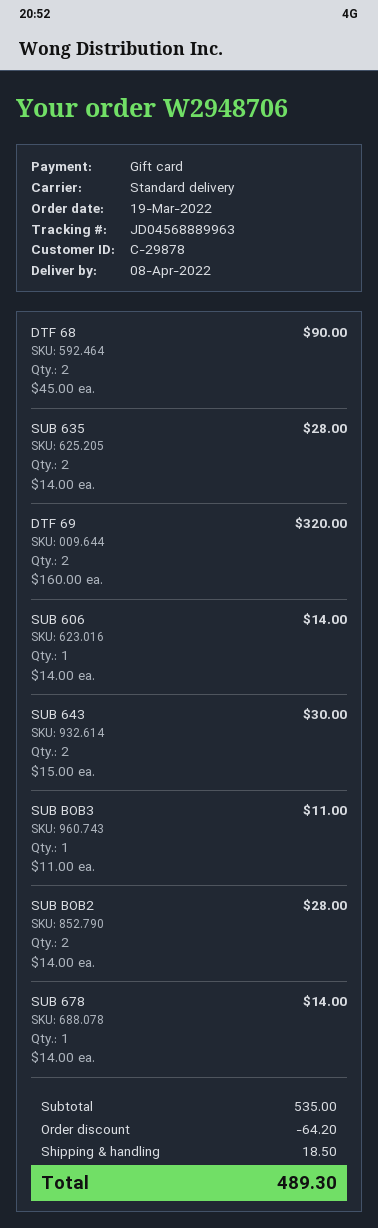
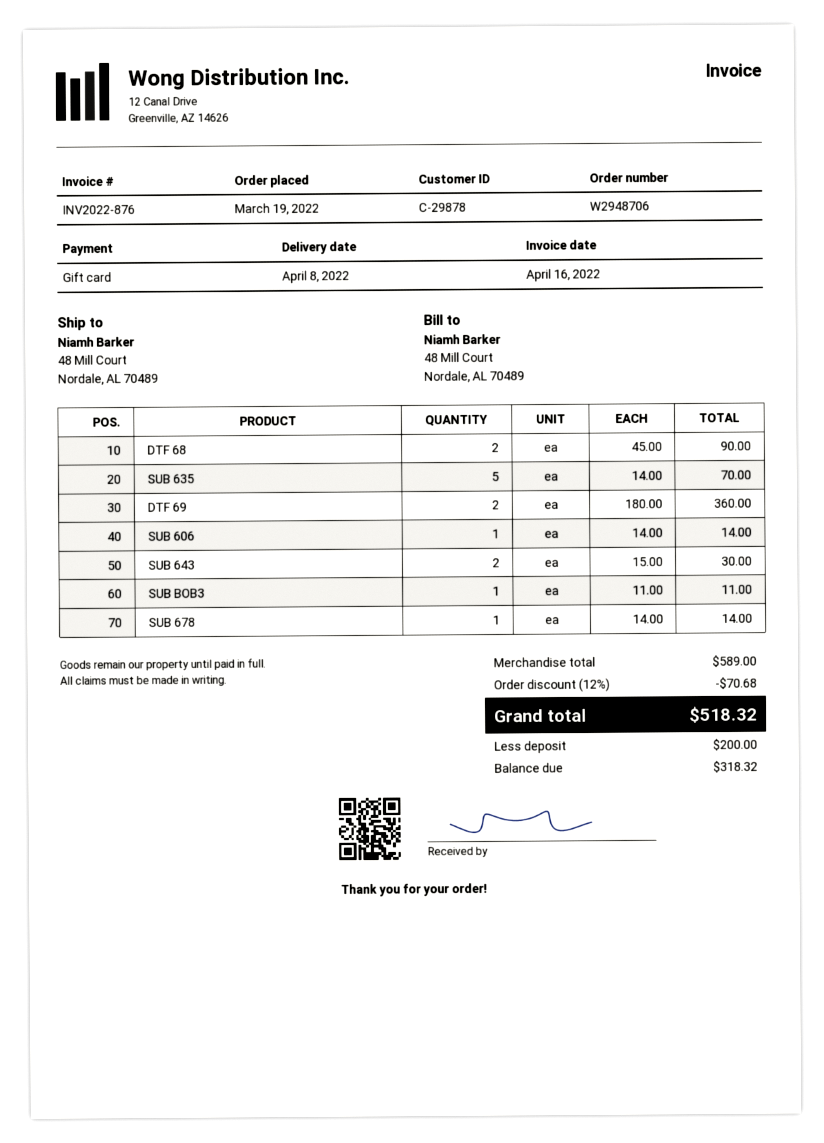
SUB 635: 2 x 14.00 = 28.00 -> 5 x 14.00 = 70.00
DTF 69: 2 x 160.00 = 320.00 -> 2 x 180.00 = 360.00
SUB BOB2: 2 x 14.00 = 28.00 -> none
subtotal: 535.00 -> 589.00
discount: 64.20 -> 70.68
shipping: 18.50 -> none
total: 489.30 -> 518.32

